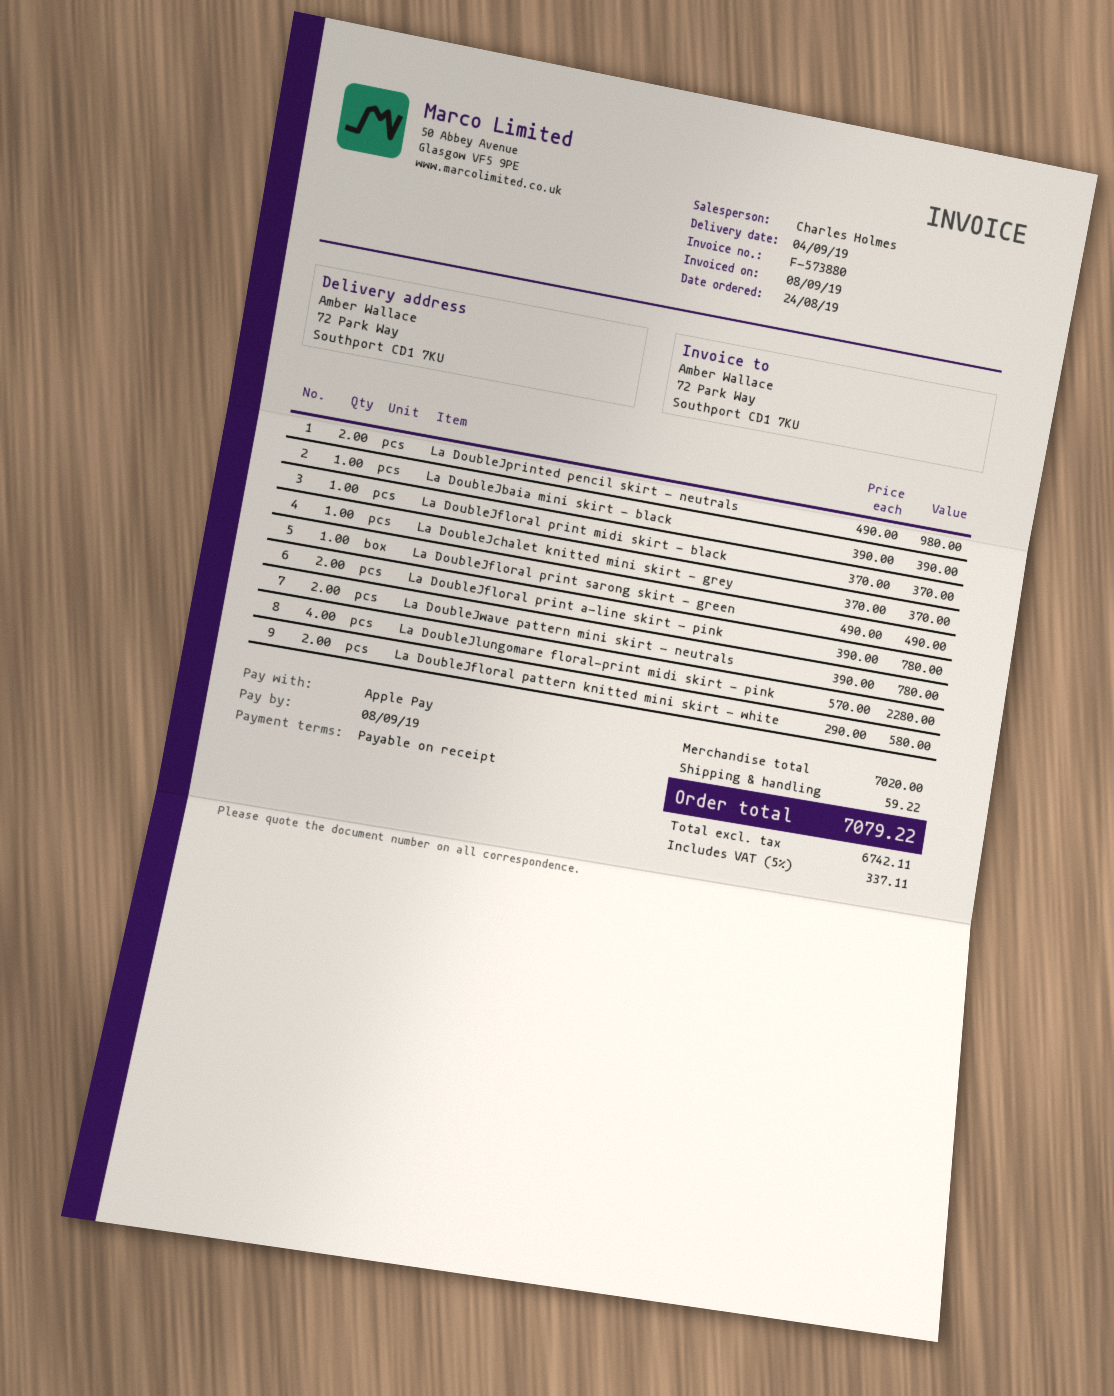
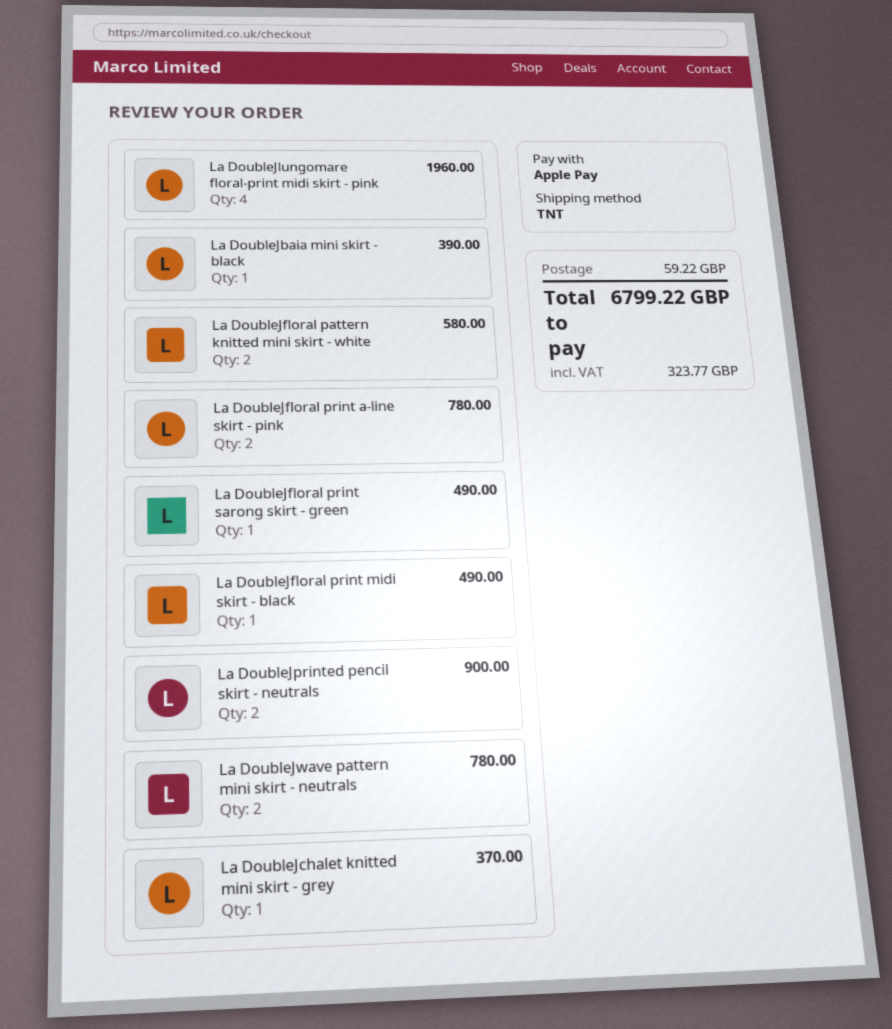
La DoubleJprinted pencil skirt - neutrals: 2 for 980.00 -> 2 for 900.00
La DoubleJfloral print midi skirt - black: 1 for 370.00 -> 1 for 490.00
La DoubleJlungomare floral-print midi skirt - pink: 4 for 2280.00 -> 4 for 1960.00
tax: 337.11 -> 323.77
total: 7079.22 -> 6799.22

